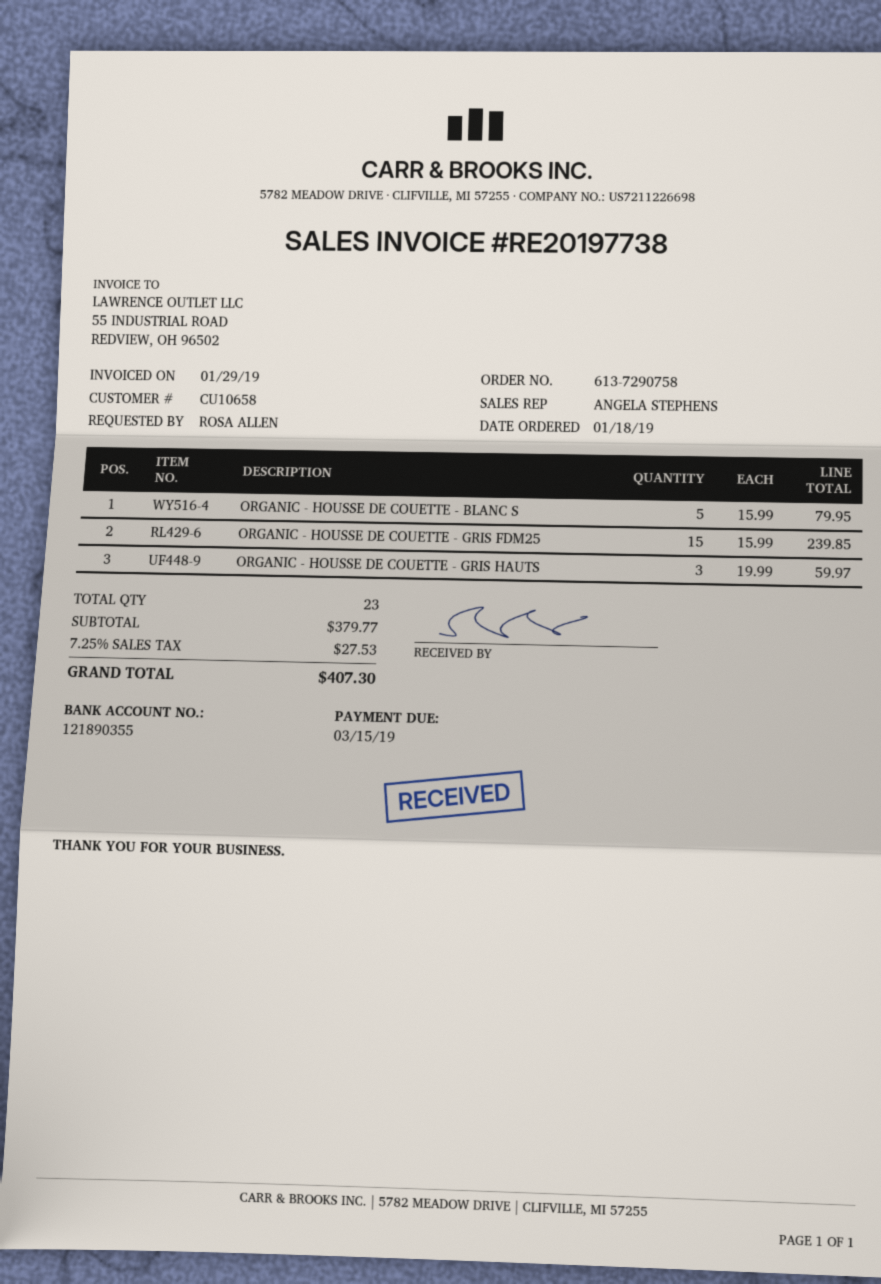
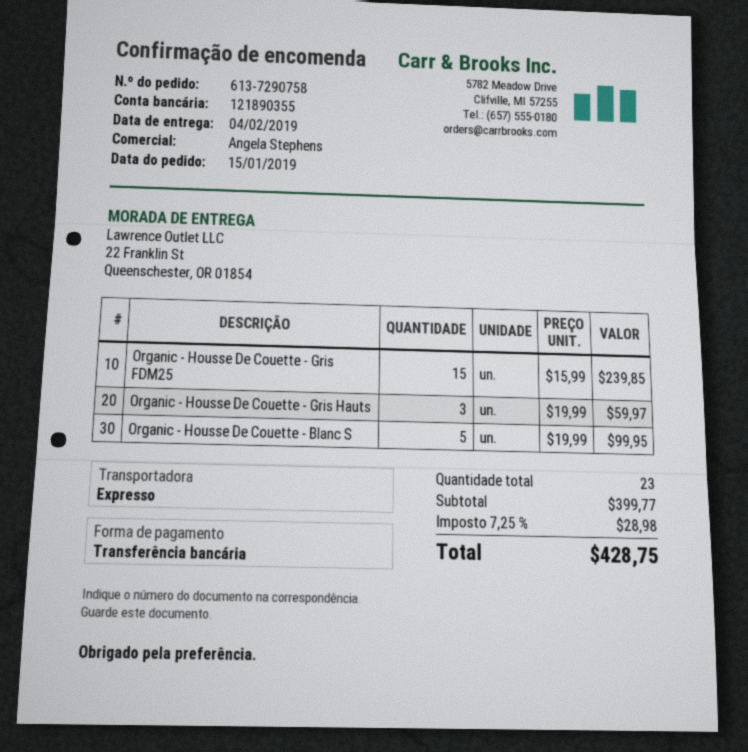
order date: 2019-01-18 -> 2019-01-15
ORGANIC - HOUSSE DE COUETTE - BLANC S: 5 x 15.99 = 79.95 -> 5 x 19.99 = 99.95
subtotal: 379.77 -> 399.77
tax: 7.25% = 27.53 -> 7.25% = 28.98
total: 407.30 -> 428.75

